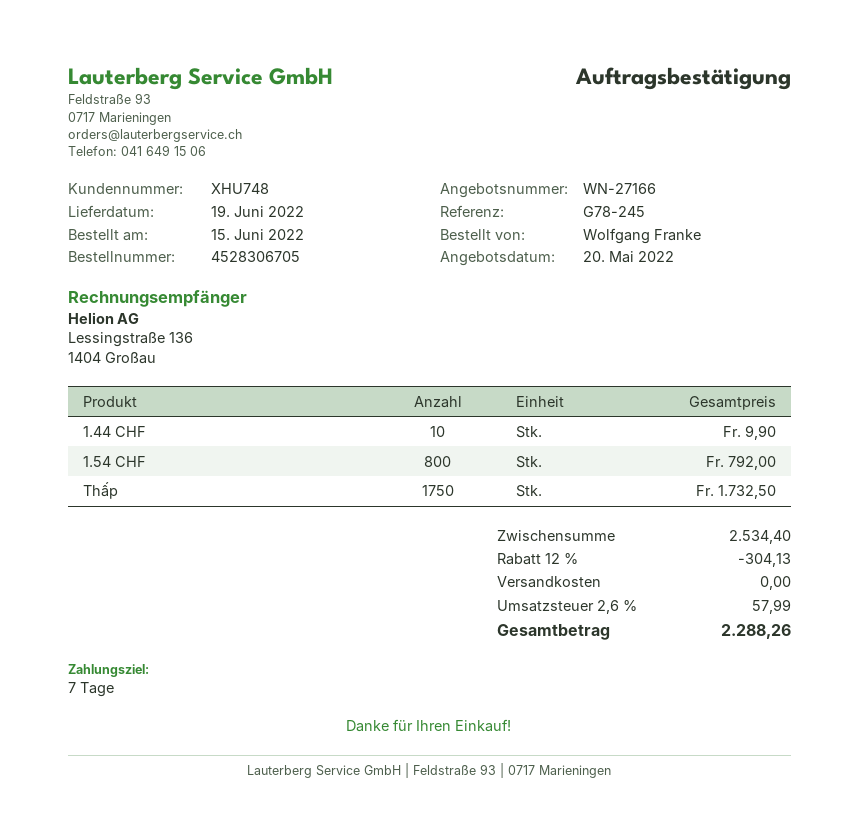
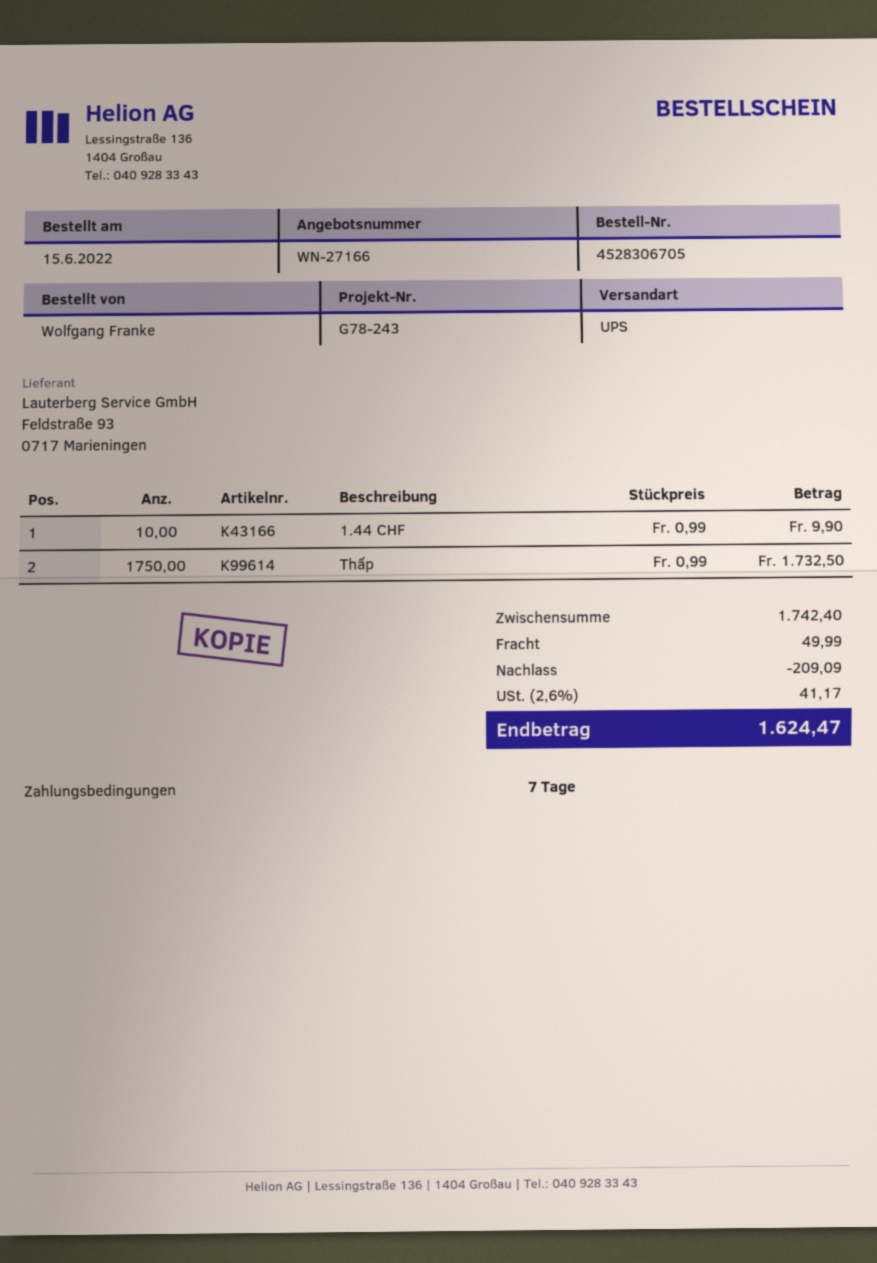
reference: G78-245 -> G78-243
1.54 CHF: 800 for 792.00 -> none
subtotal: 2534.40 -> 1742.40
discount: 304.13 -> 209.09
shipping: 0.00 -> 49.99
tax: 2.6% = 57.99 -> 2.6% = 41.17
total: 2288.26 -> 1624.47

